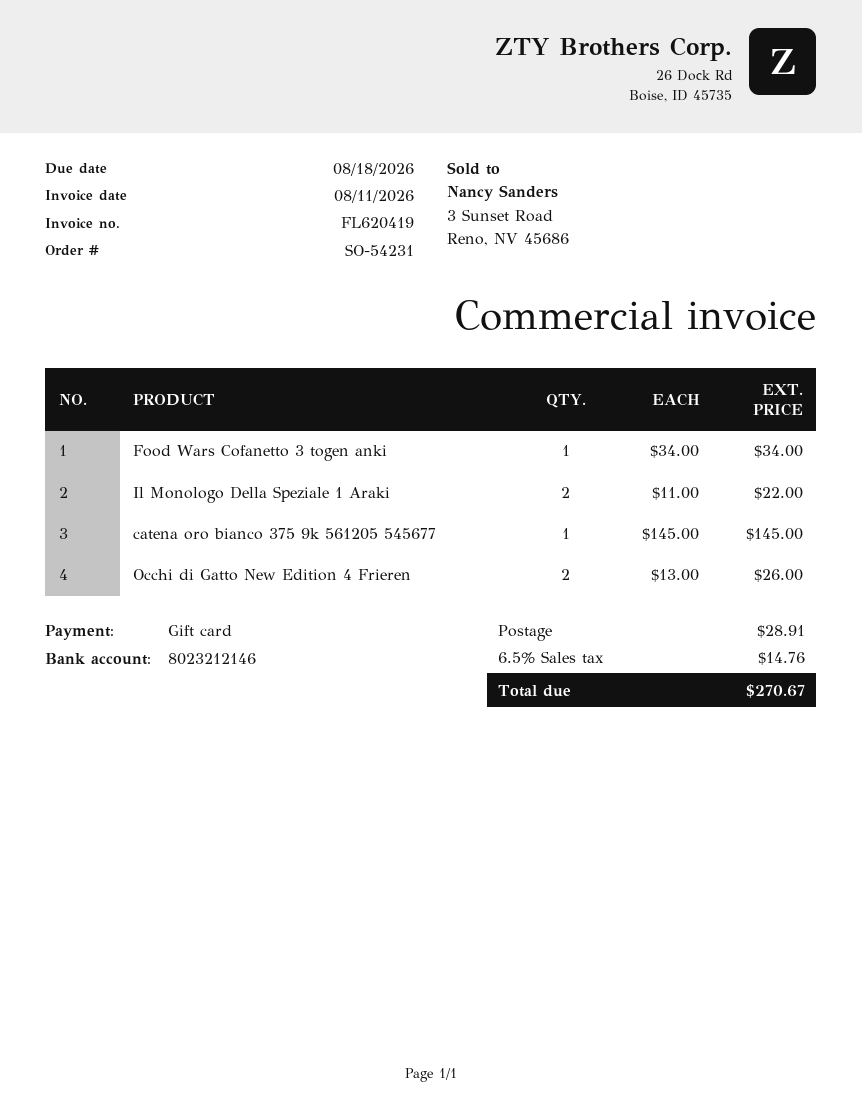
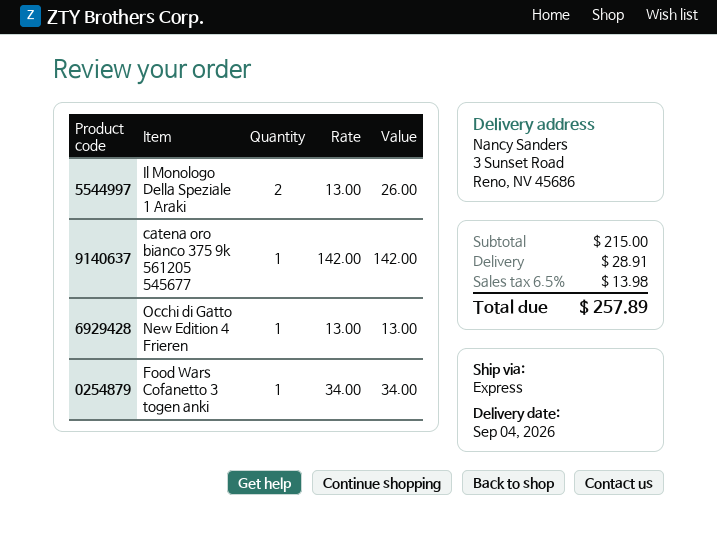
Il Monologo Della Speziale 1 Araki: 2 x 11.00 = 22.00 -> 2 x 13.00 = 26.00
catena oro bianco 375 9k 561205 545677: 1 x 145.00 = 145.00 -> 1 x 142.00 = 142.00
Occhi di Gatto New Edition 4 Frieren: 2 x 13.00 = 26.00 -> 1 x 13.00 = 13.00
tax: 6.5% = 14.76 -> 6.5% = 13.98
total: 270.67 -> 257.89

